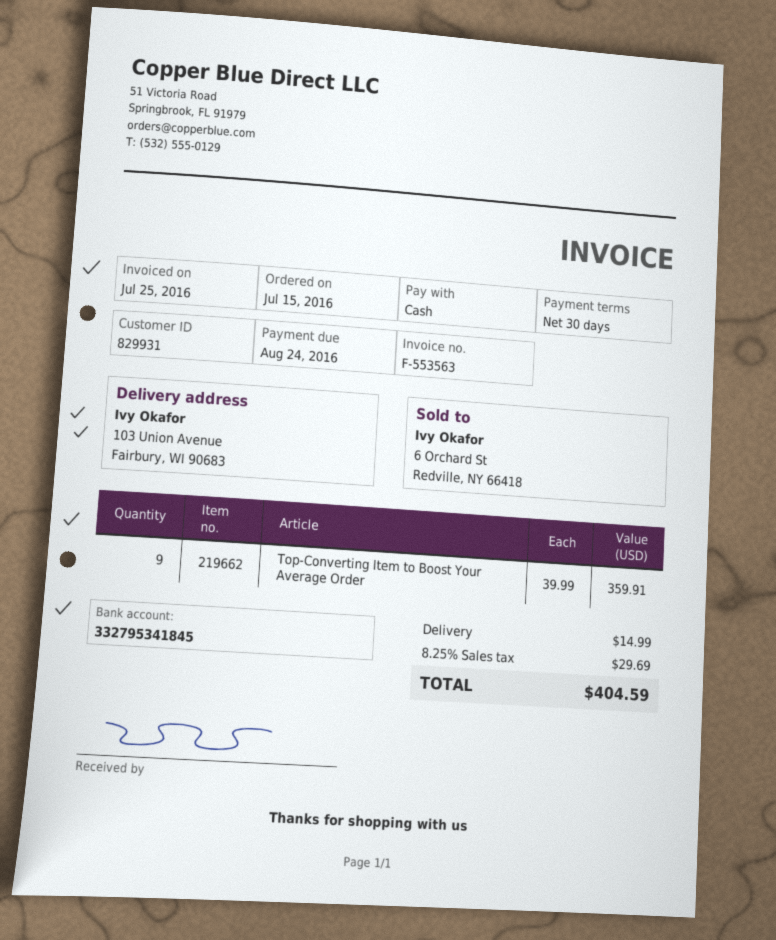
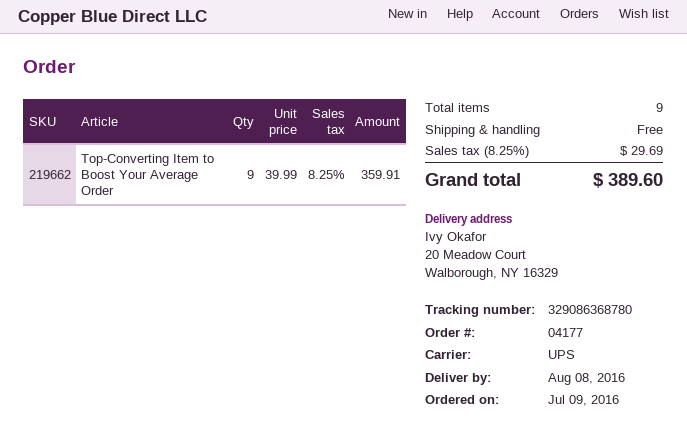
order date: 2016-07-15 -> 2016-07-09
ship to: 103 Union Avenue, Fairbury, WI 90683 -> 20 Meadow Court, Walborough, NY 16329
shipping: 14.99 -> 0.00
total: 404.59 -> 389.60

